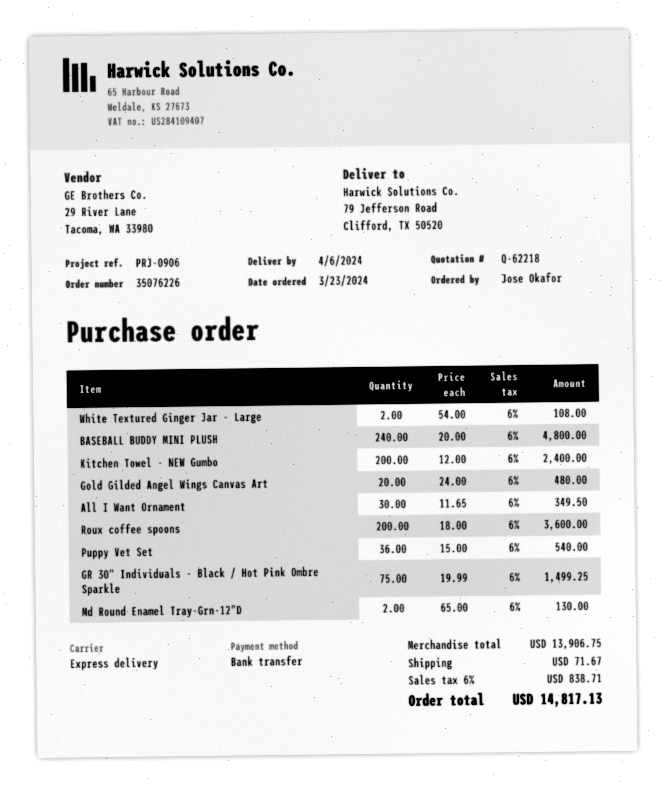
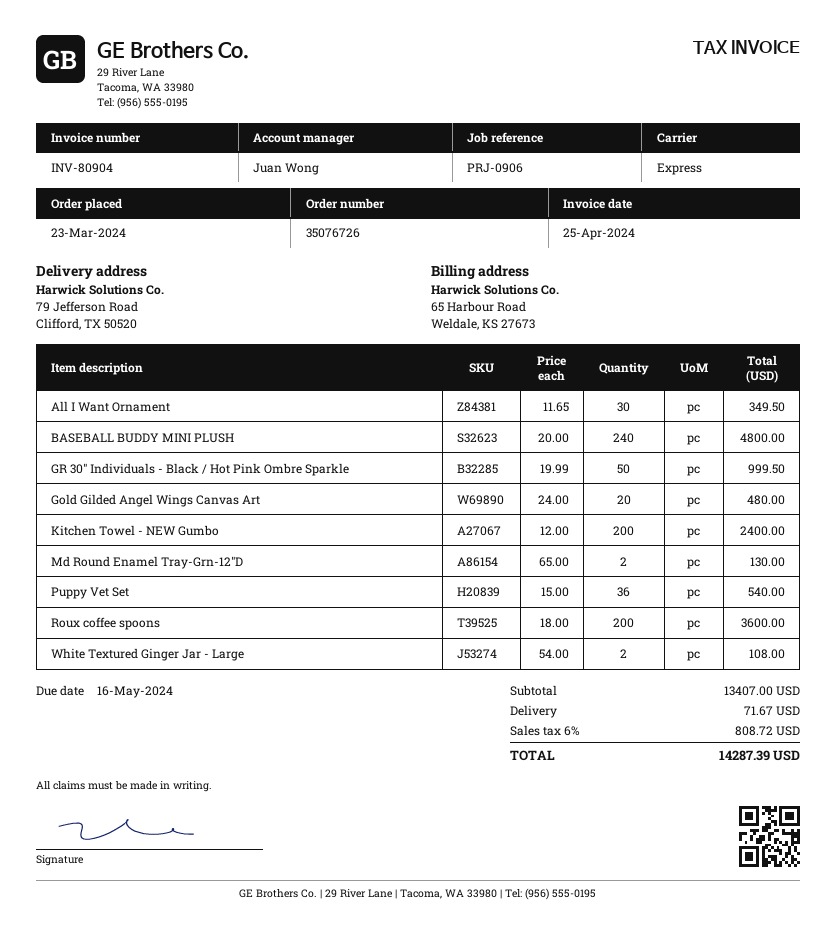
order number: 35076226 -> 35076726
GR 30" Individuals - Black / Hot Pink Ombre Sparkle: 75 x 19.99 = 1499.25 -> 50 x 19.99 = 999.50
subtotal: 13906.75 -> 13407.00
tax: 6% = 838.71 -> 6% = 808.72
total: 14817.13 -> 14287.39

